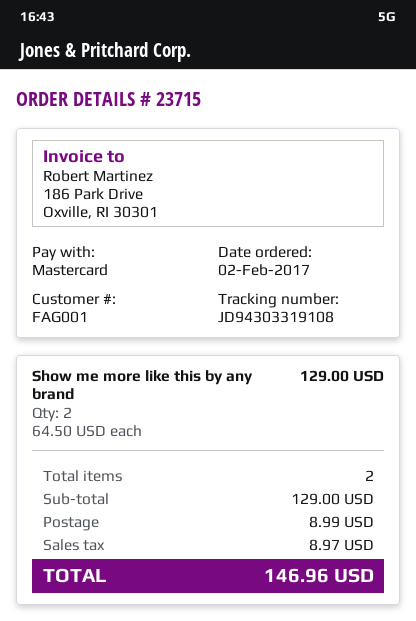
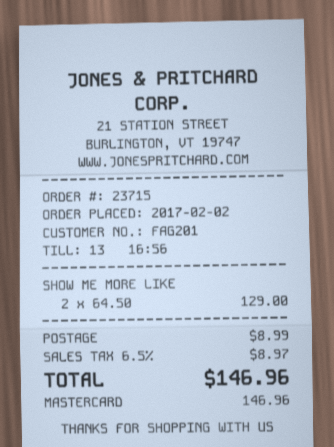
customer number: FAG001 -> FAG201

